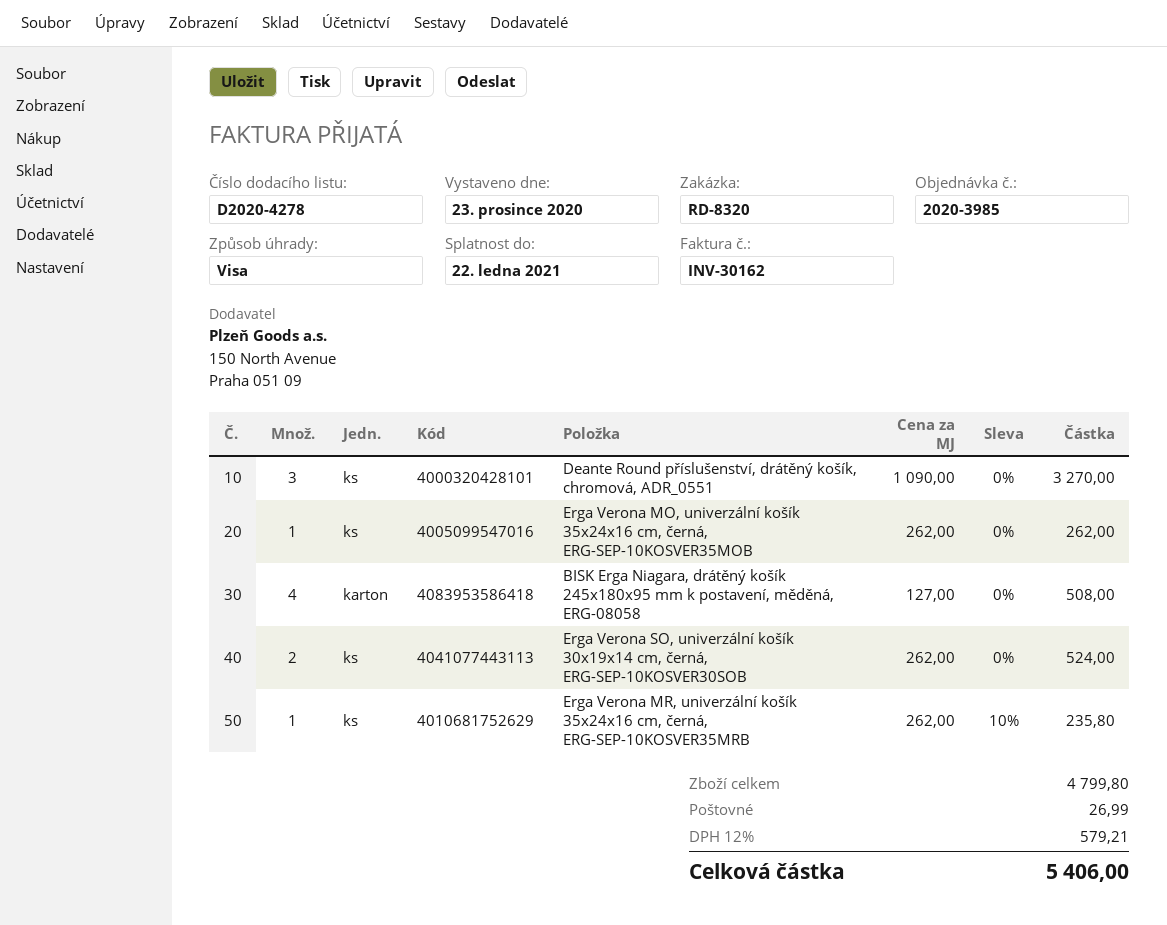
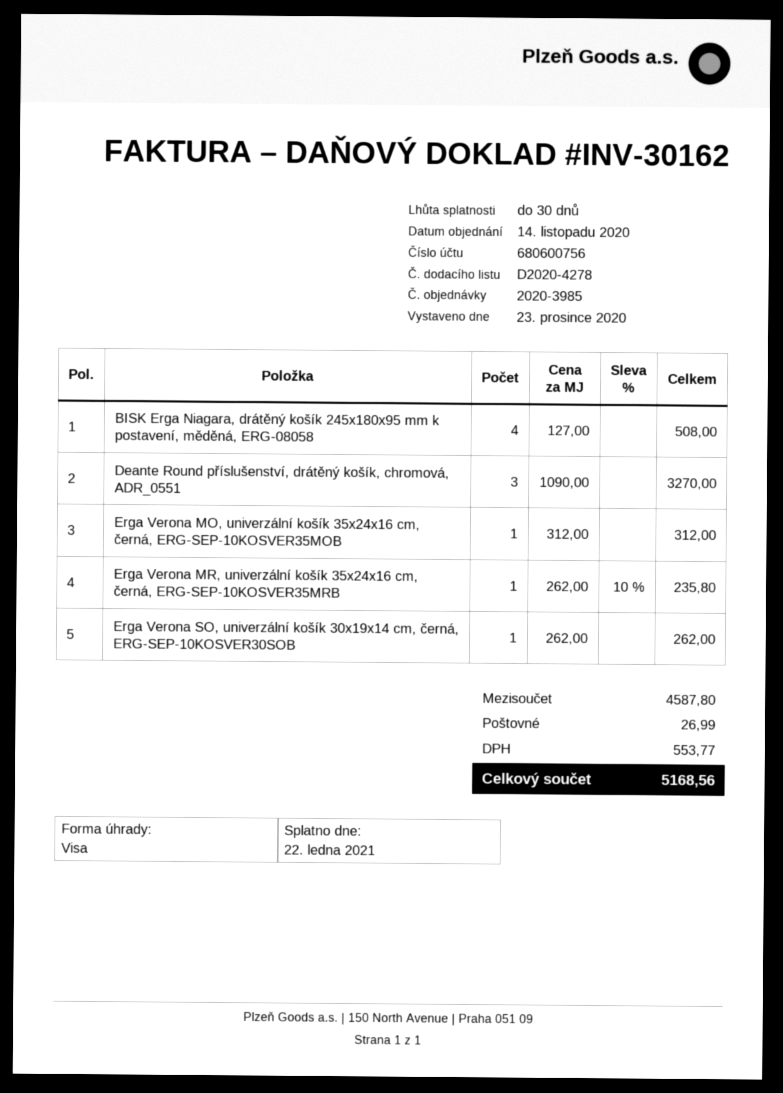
Erga Verona MO, univerzální košík 35x24x16 cm, černá, ERG-SEP-10KOSVER35MOB: 1 x 262.00 = 262.00 -> 1 x 312.00 = 312.00
Erga Verona SO, univerzální košík 30x19x14 cm, černá, ERG-SEP-10KOSVER30SOB: 2 x 262.00 = 524.00 -> 1 x 262.00 = 262.00
subtotal: 4799.80 -> 4587.80
tax: 579.21 -> 553.77
total: 5406.00 -> 5168.56

